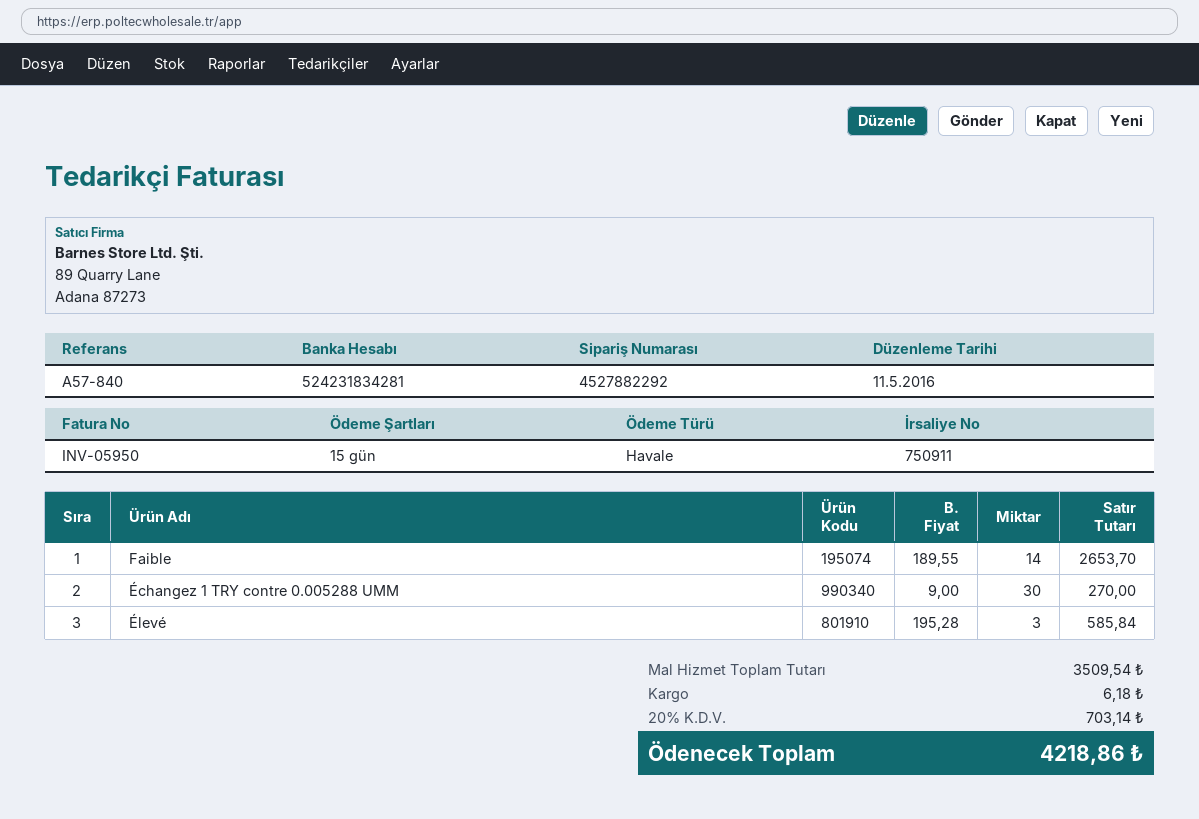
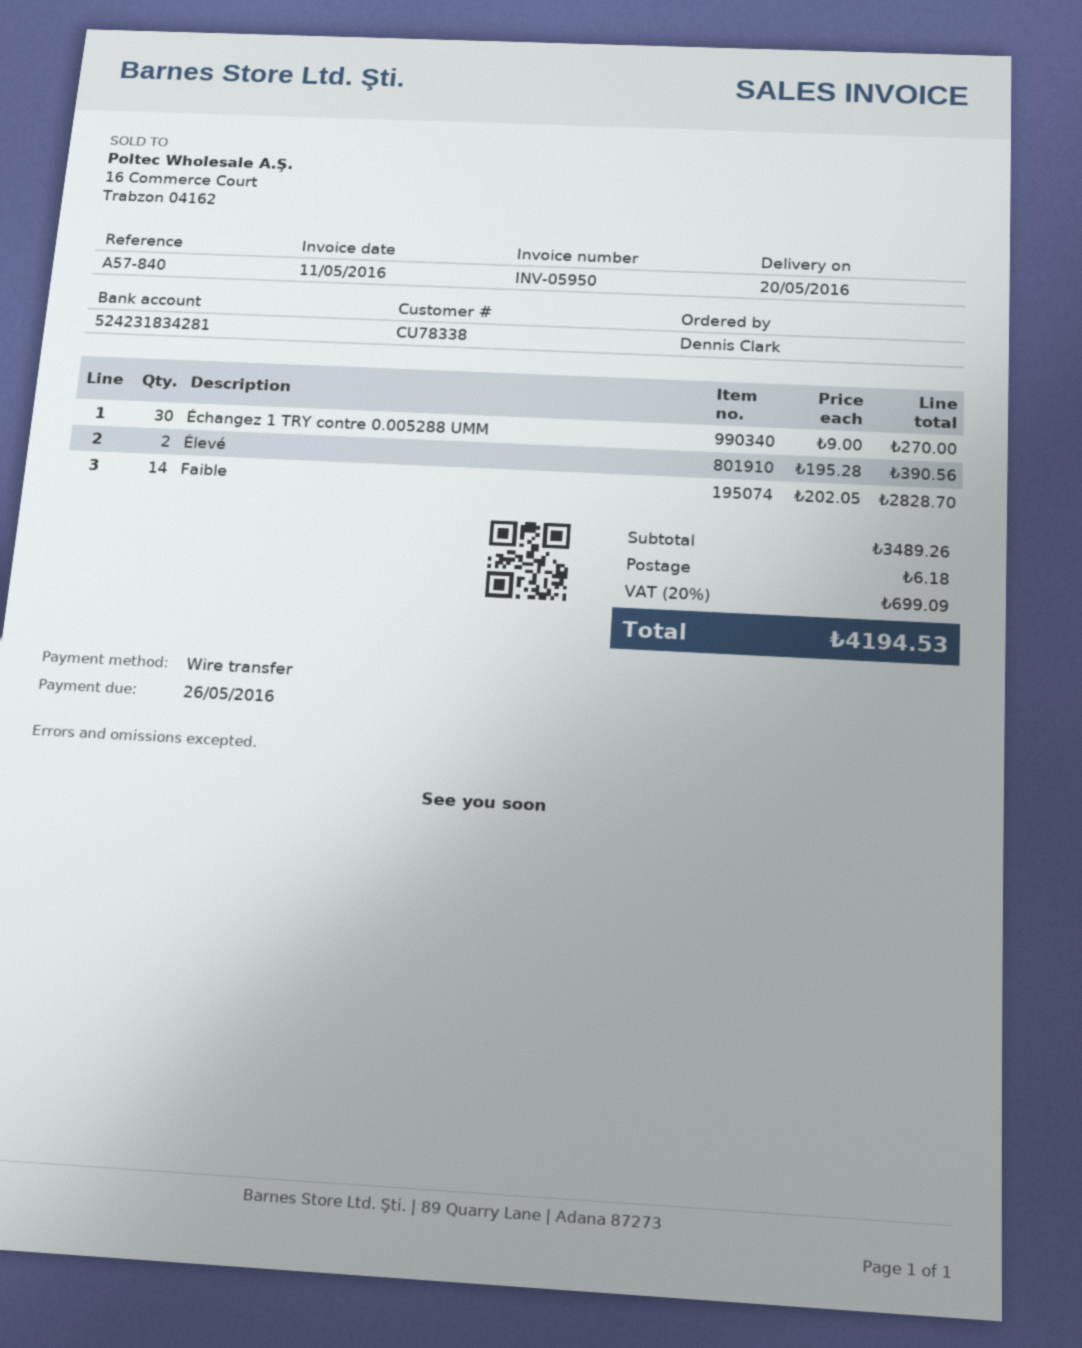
Faible: 14 x 189.55 = 2653.70 -> 14 x 202.05 = 2828.70
Élevé: 3 x 195.28 = 585.84 -> 2 x 195.28 = 390.56
subtotal: 3509.54 -> 3489.26
tax: 20% = 703.14 -> 20% = 699.09
total: 4218.86 -> 4194.53

